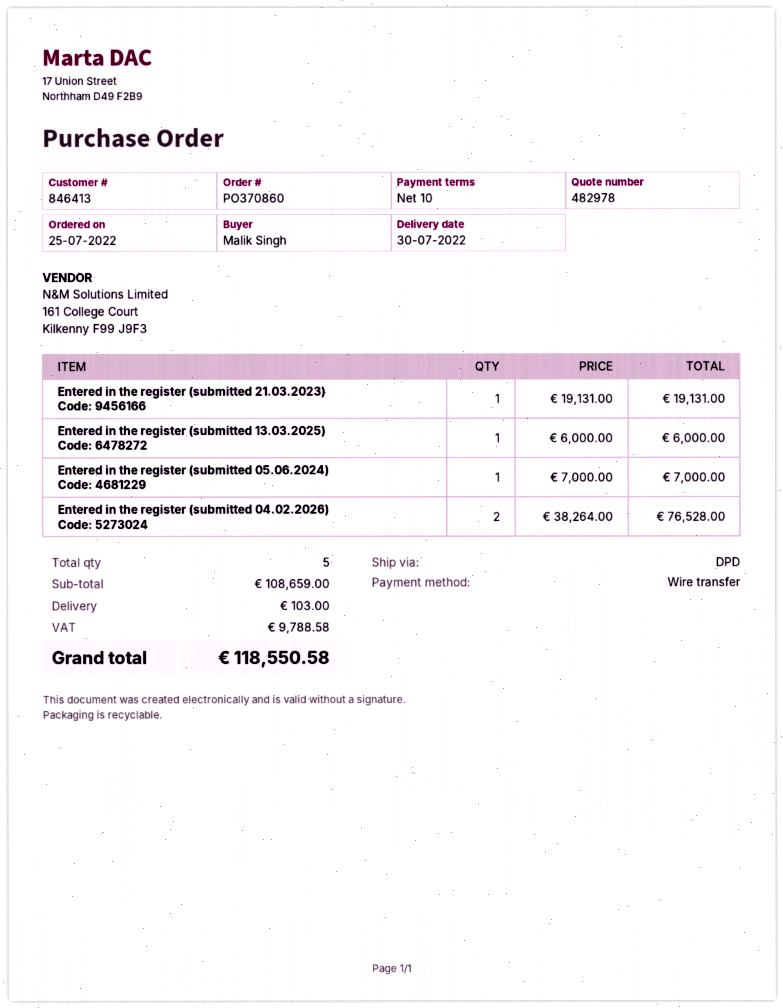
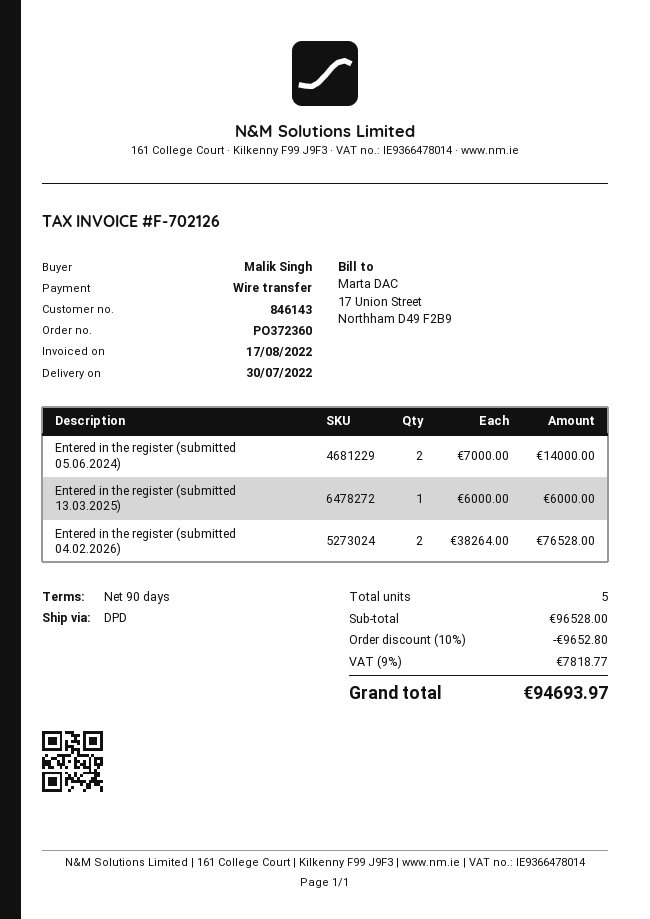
order number: PO370860 -> PO372360
payment terms: 10 days -> 90 days
customer number: 846413 -> 846143
Entered in the register (submitted 21.03.2023): 1 x 19131.00 = 19131.00 -> none
Entered in the register (submitted 05.06.2024): 1 x 7000.00 = 7000.00 -> 2 x 7000.00 = 14000.00
subtotal: 108659.00 -> 96528.00
discount: none -> 10% = 9652.80
shipping: 103.00 -> none
tax: 9788.58 -> 7818.77
total: 118550.58 -> 94693.97

